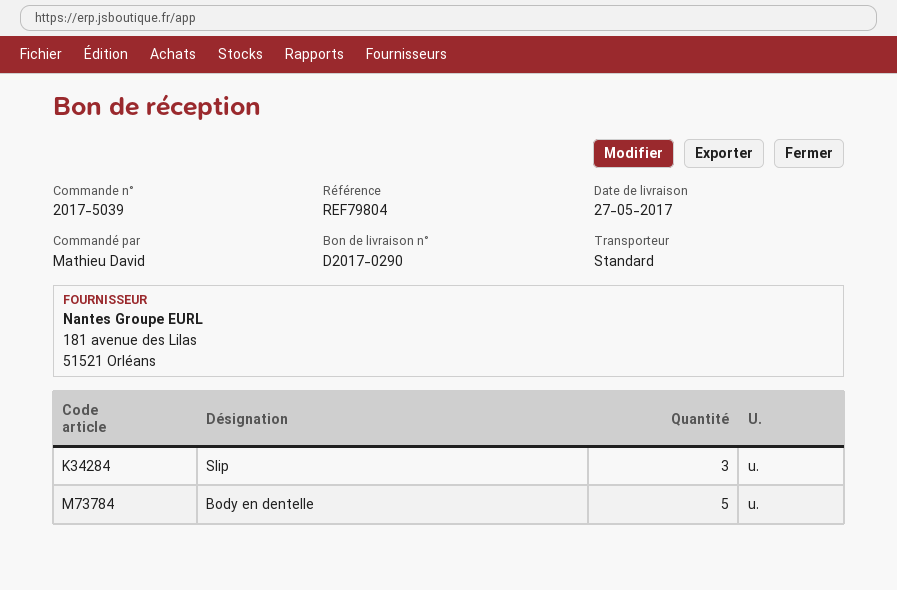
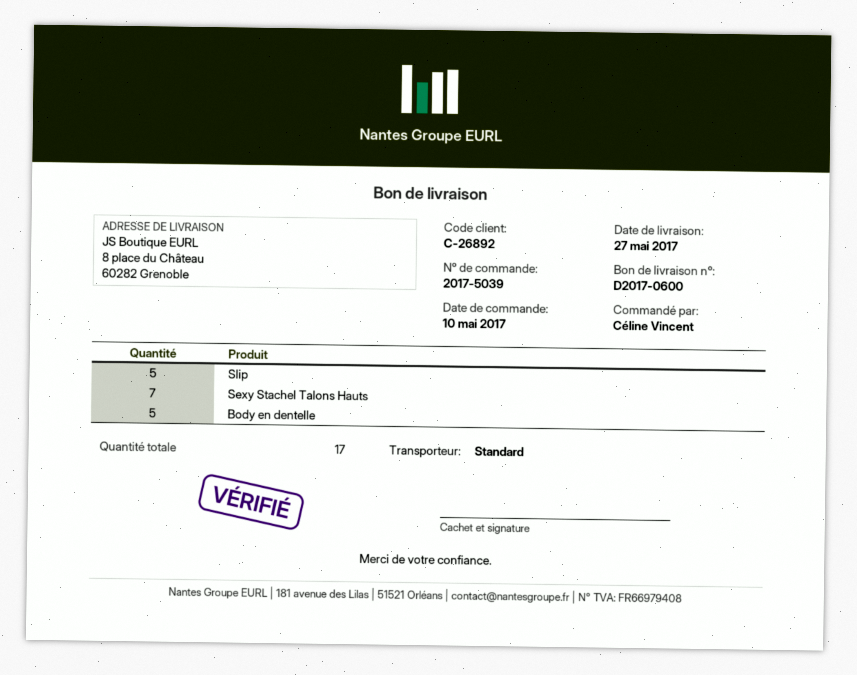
delivery note number: D2017-0290 -> D2017-0600
ordered by: Mathieu David -> Céline Vincent
Slip: 3 -> 5
Sexy Stachel Talons Hauts: none -> 7

